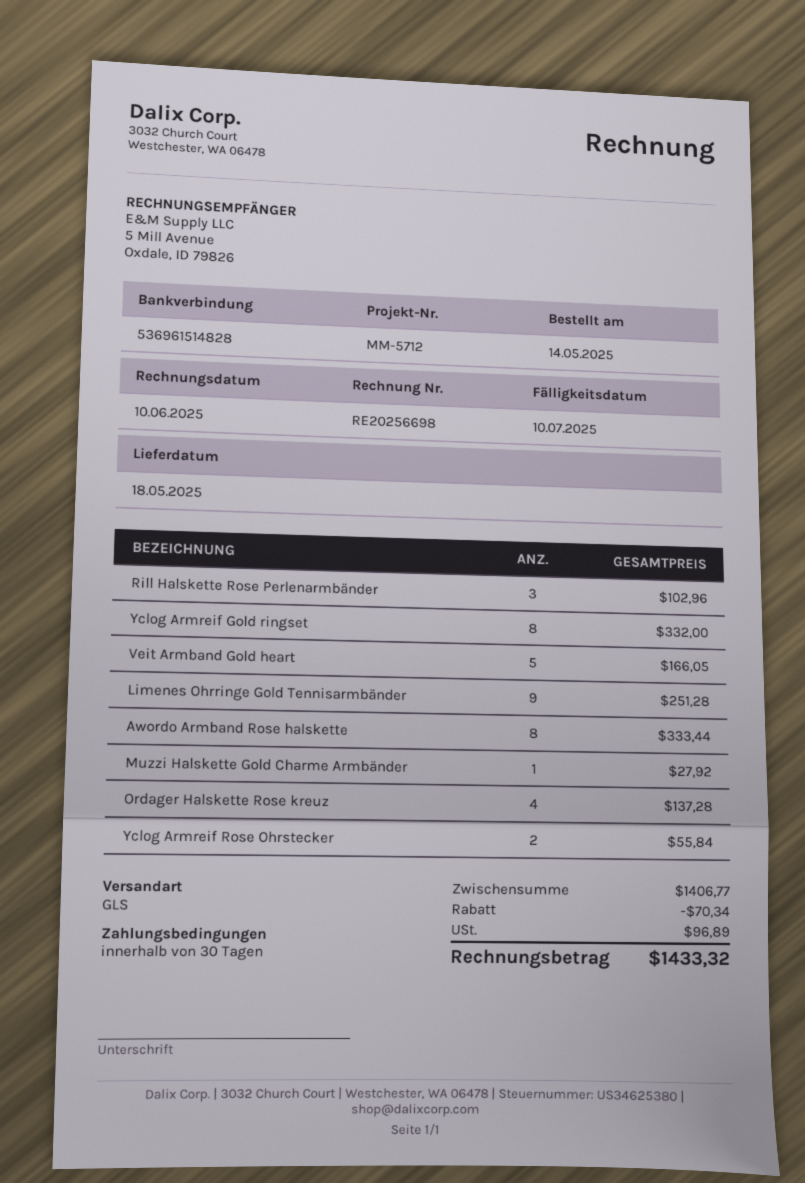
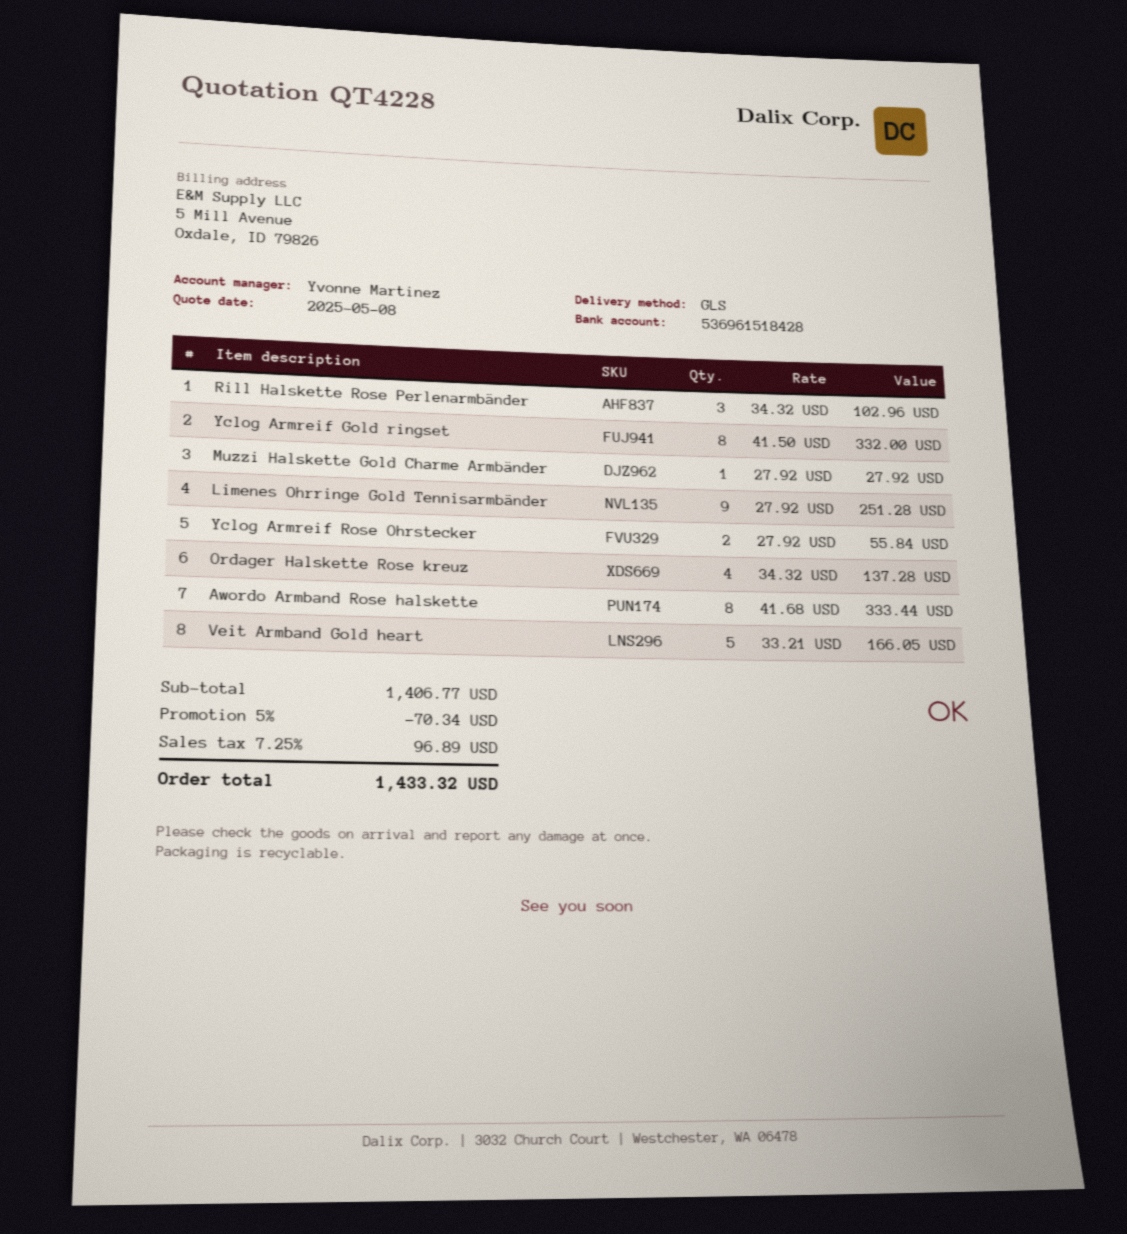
bank account: 536961514828 -> 536961518428

